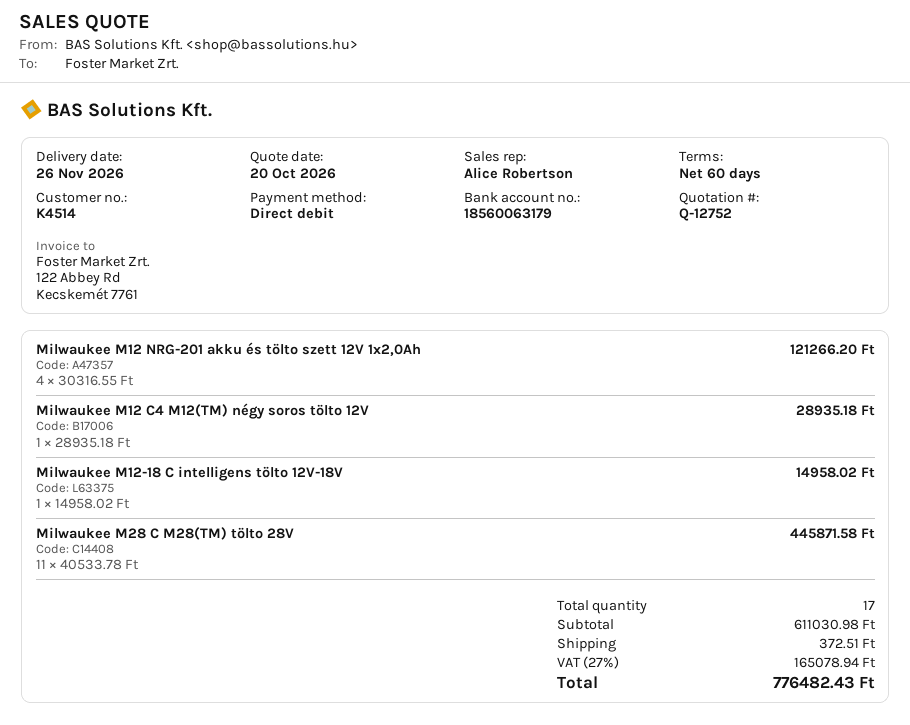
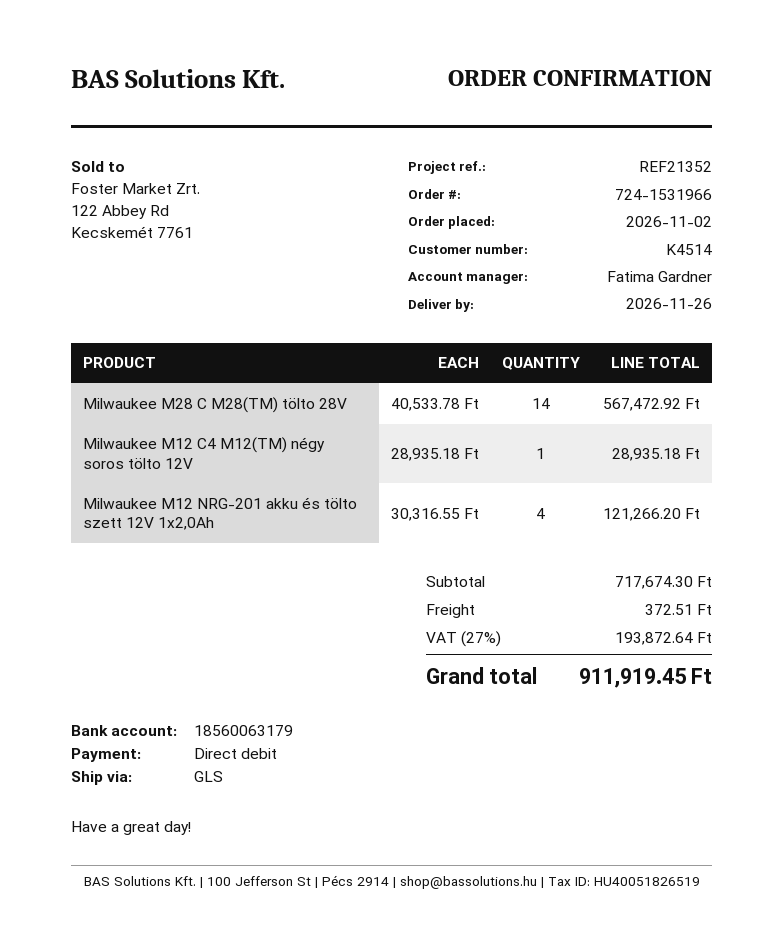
sales rep: Alice Robertson -> Fatima Gardner
Milwaukee M12-18 C intelligens tölto 12V-18V: 1 x 14958.02 = 14958.02 -> none
Milwaukee M28 C M28(TM) tölto 28V: 11 x 40533.78 = 445871.58 -> 14 x 40533.78 = 567472.92
subtotal: 611030.98 -> 717674.30
tax: 27% = 165078.94 -> 27% = 193872.64
total: 776482.43 -> 911919.45

